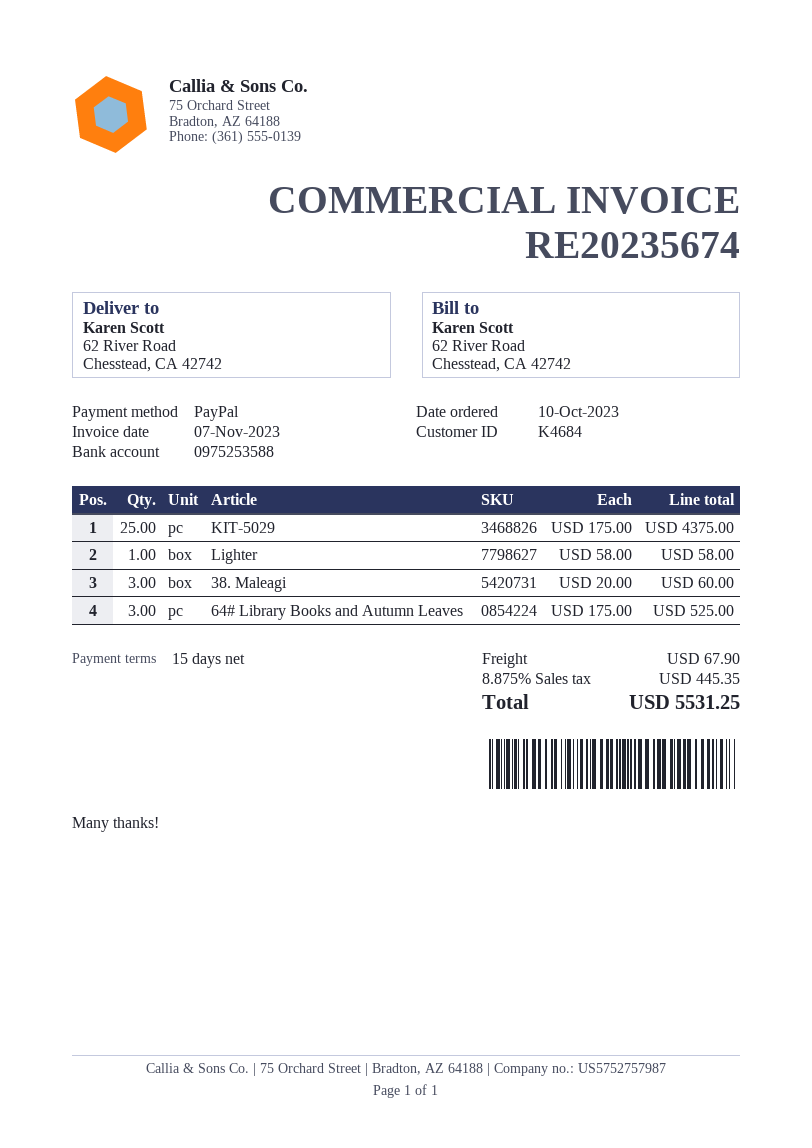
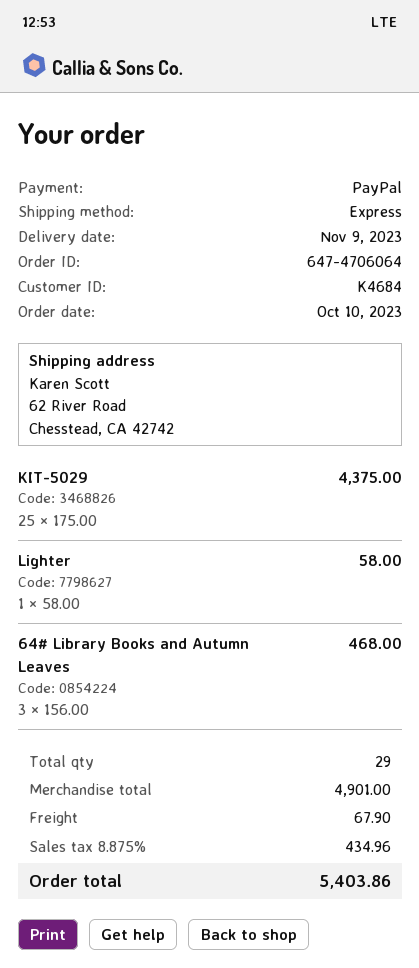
38. Maleagi: 3 x 20.00 = 60.00 -> none
64# Library Books and Autumn Leaves: 3 x 175.00 = 525.00 -> 3 x 156.00 = 468.00
tax: 8.875% = 445.35 -> 8.875% = 434.96
total: 5531.25 -> 5403.86

